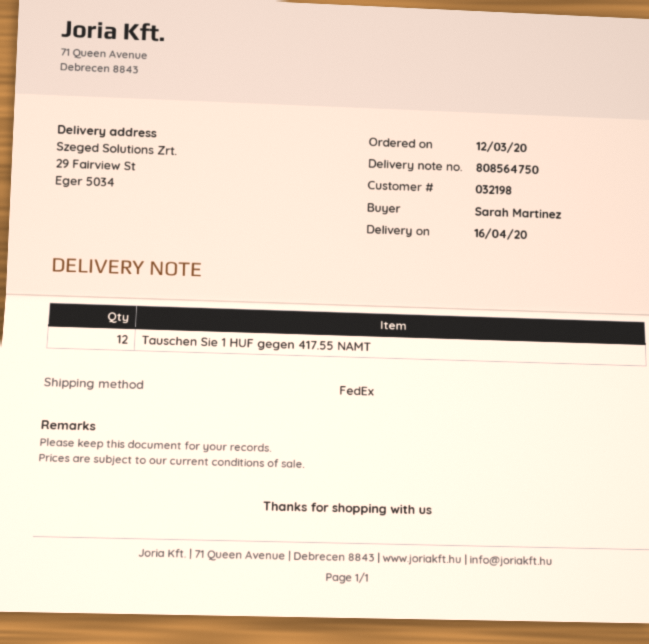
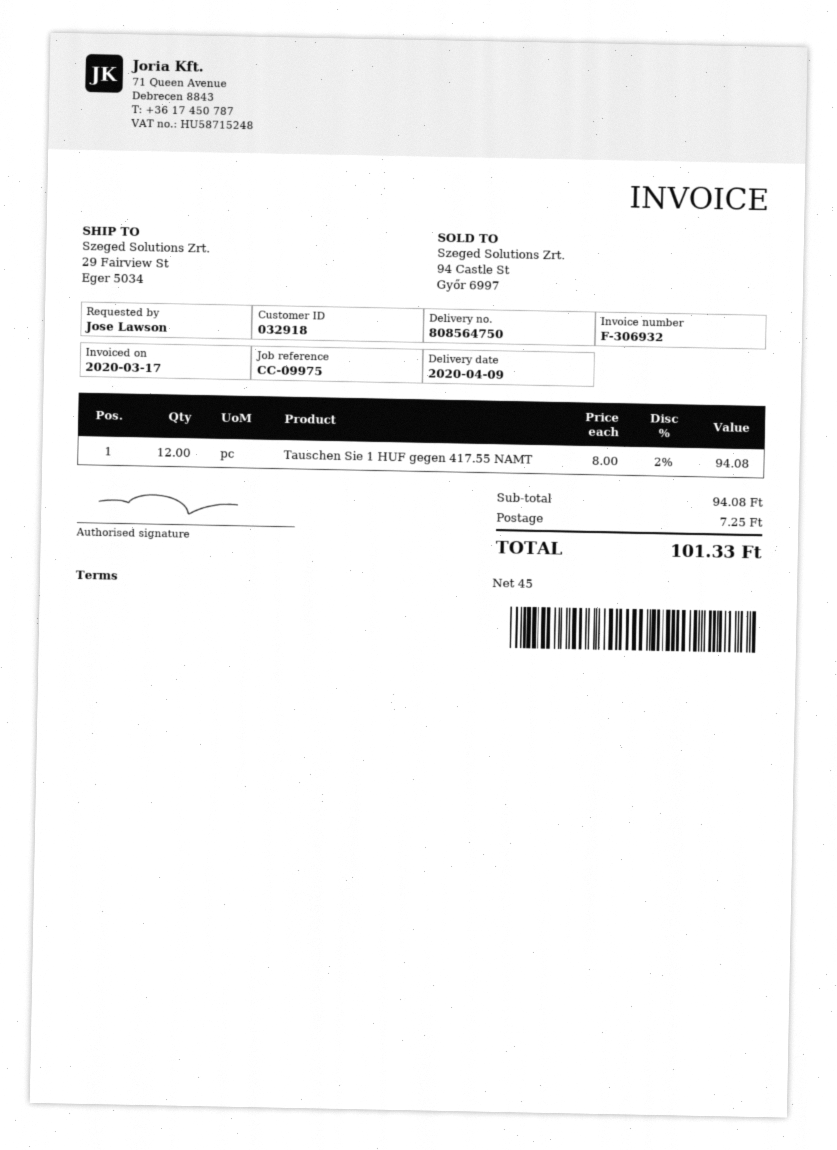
delivery date: 2020-04-16 -> 2020-04-09
customer number: 032198 -> 032918
ordered by: Sarah Martinez -> Jose Lawson

